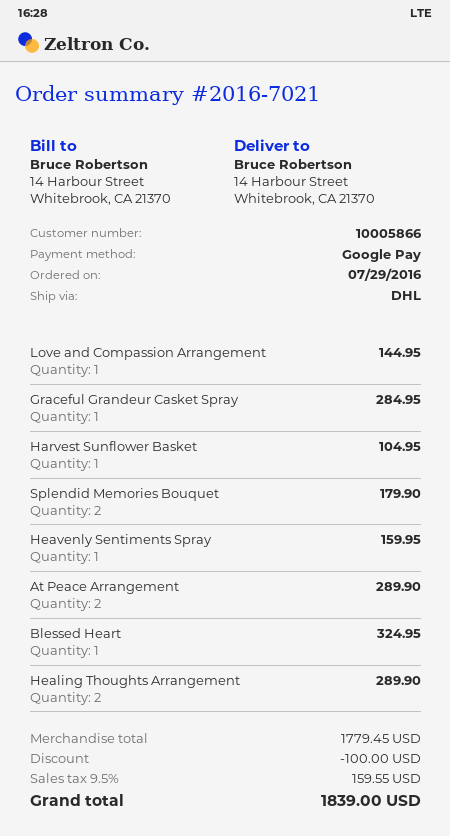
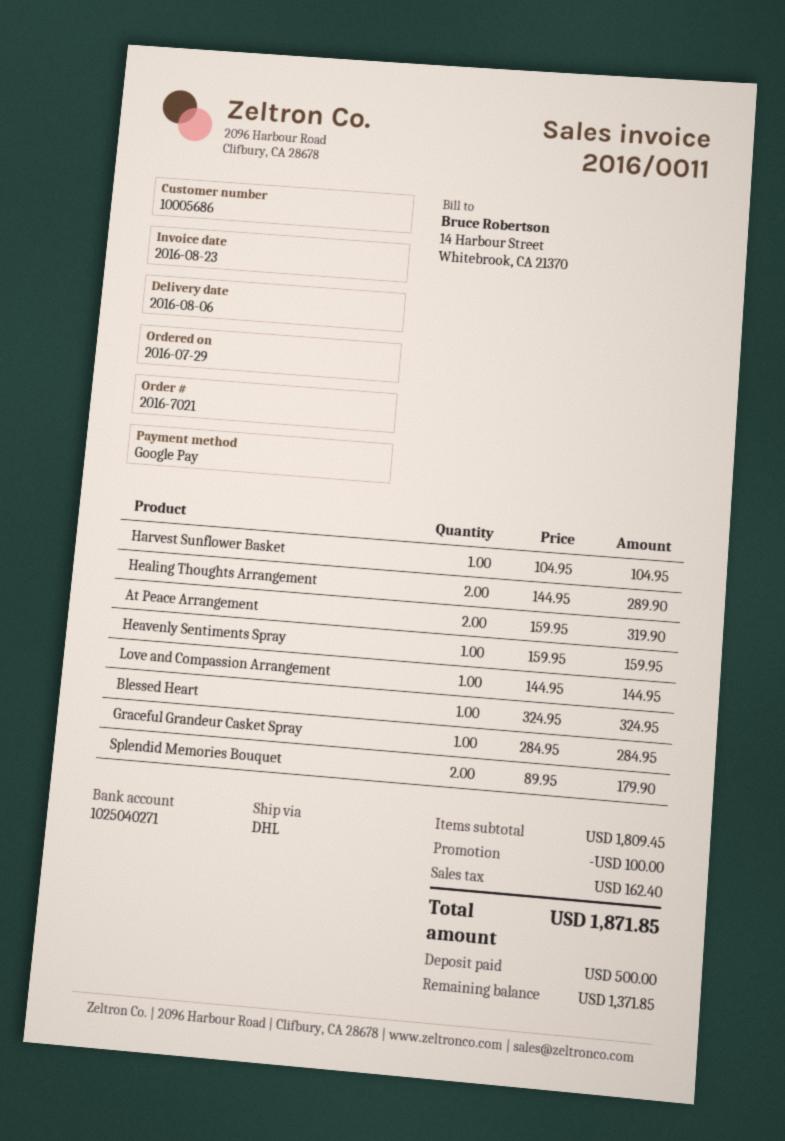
customer number: 10005866 -> 10005686
At Peace Arrangement: 2 for 289.90 -> 2 for 319.90
subtotal: 1779.45 -> 1809.45
tax: 159.55 -> 162.40
total: 1839.00 -> 1871.85

